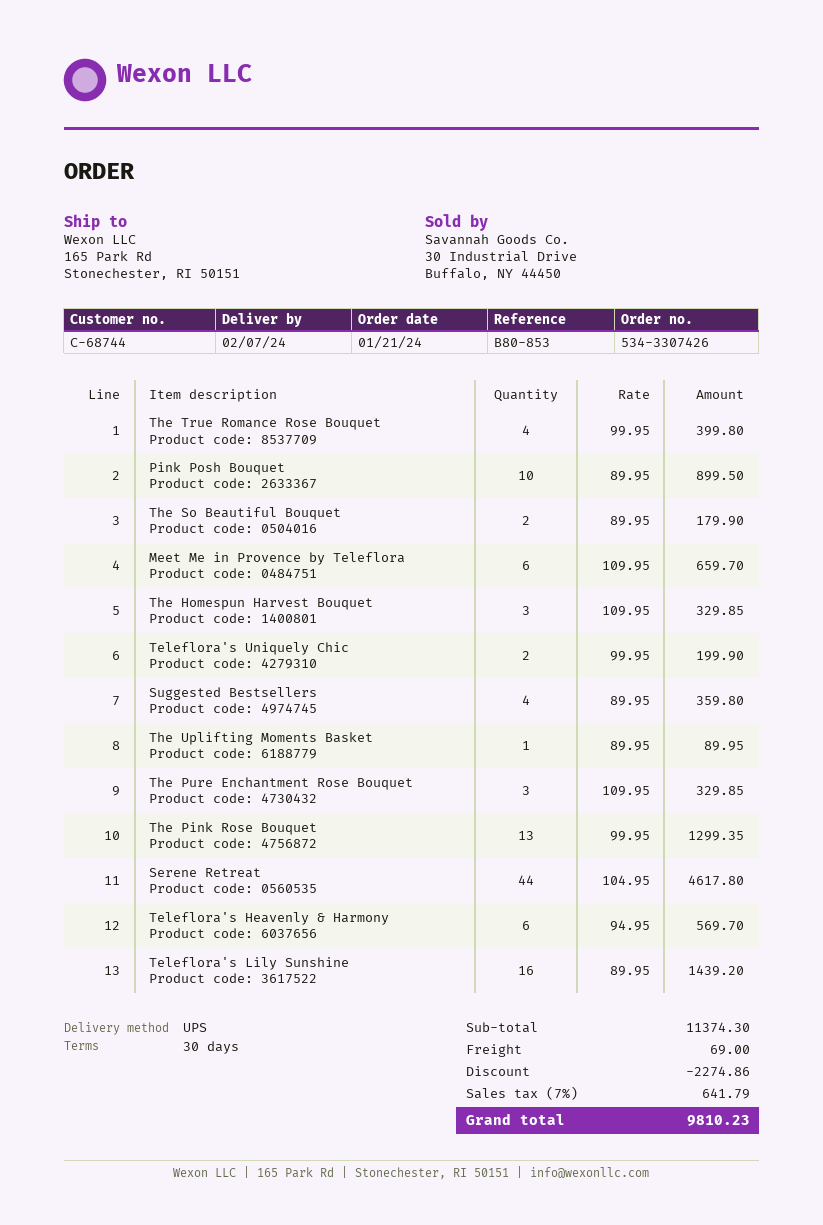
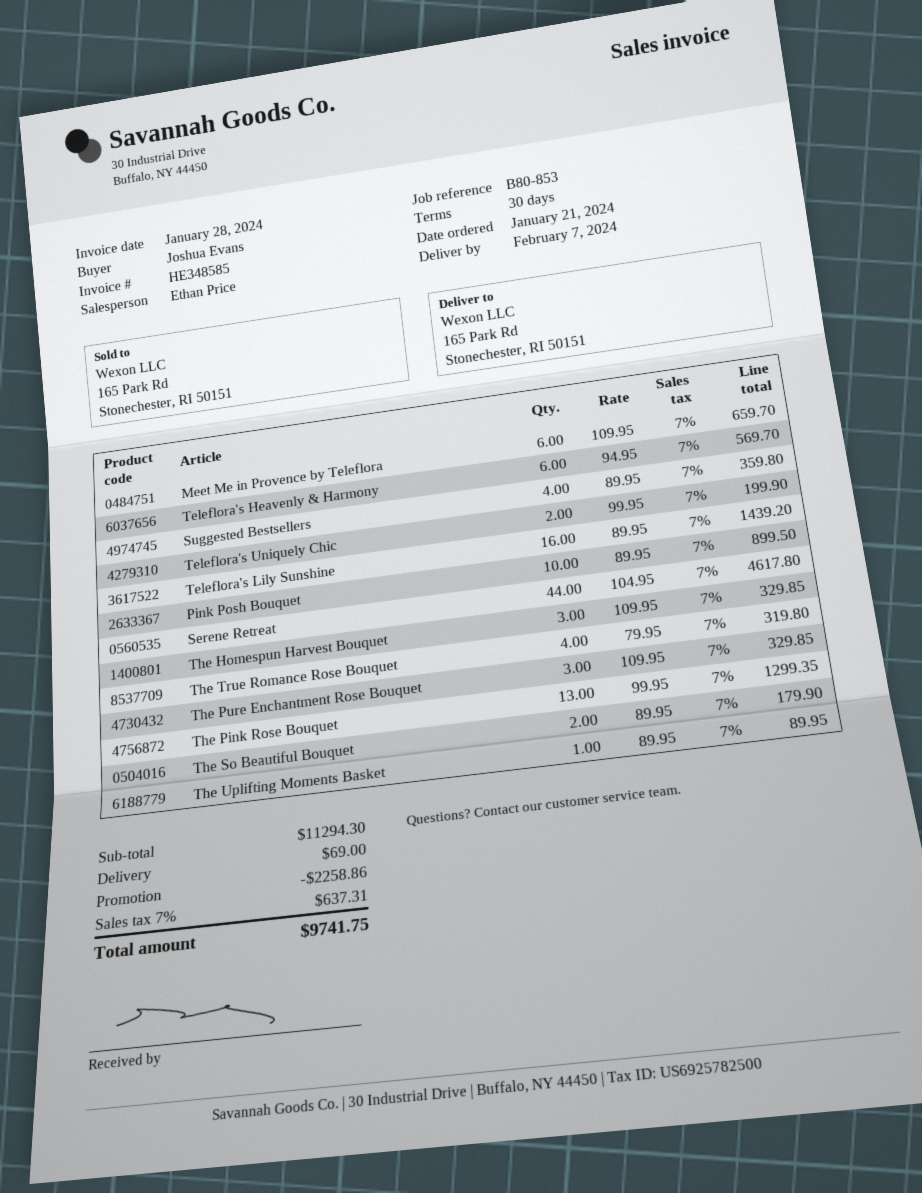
The True Romance Rose Bouquet: 4 x 99.95 = 399.80 -> 4 x 79.95 = 319.80
subtotal: 11374.30 -> 11294.30
discount: 2274.86 -> 2258.86
tax: 7% = 641.79 -> 7% = 637.31
total: 9810.23 -> 9741.75

